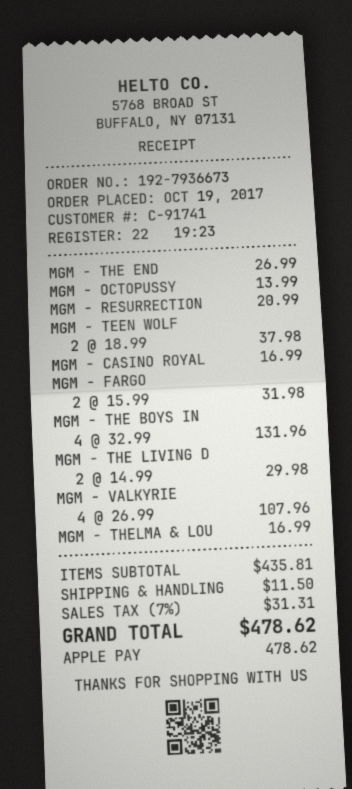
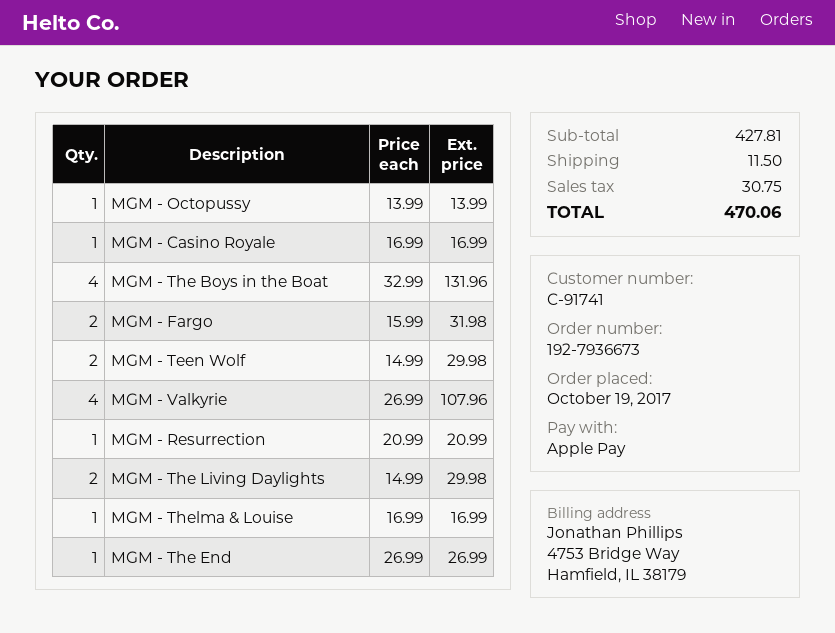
MGM - TEEN WOLF: 2 x 18.99 = 37.98 -> 2 x 14.99 = 29.98
subtotal: 435.81 -> 427.81
tax: 31.31 -> 30.75
total: 478.62 -> 470.06

